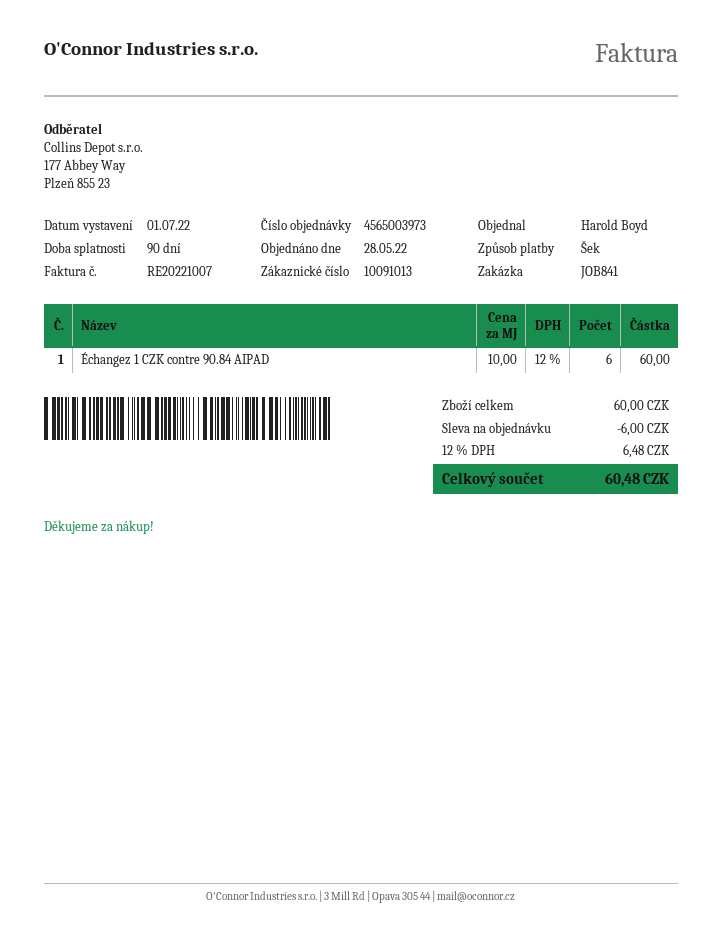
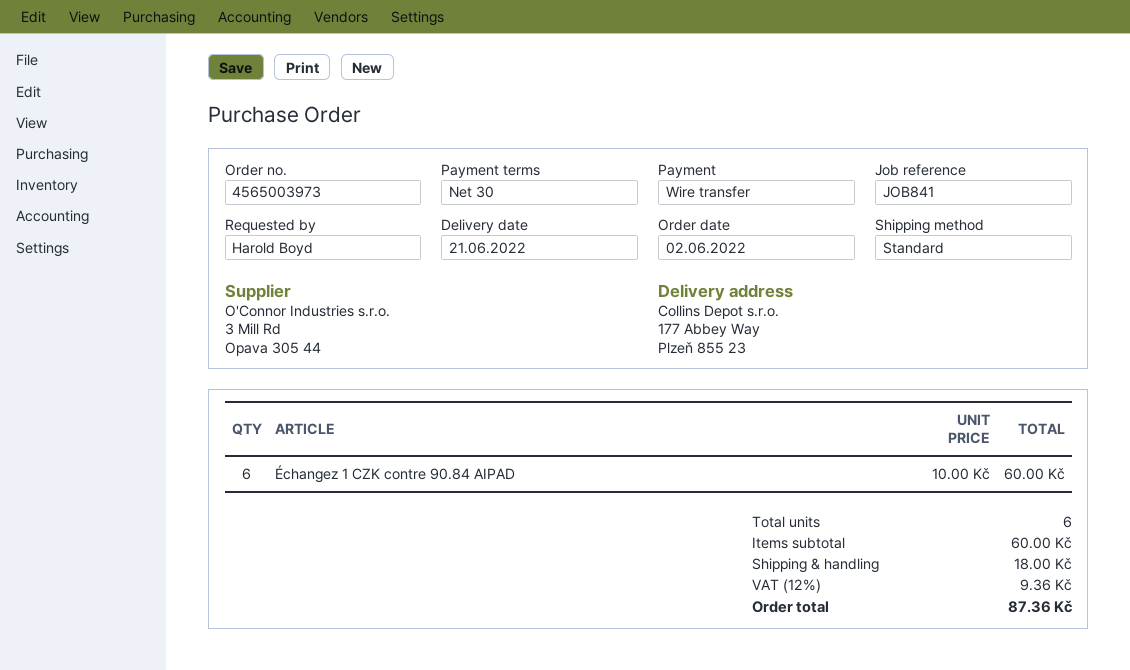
order date: 2022-05-28 -> 2022-06-02
payment terms: 90 days -> 30 days
payment method: cheque -> bank transfer
discount: 6.00 -> none
shipping: none -> 18.00
tax: 12% = 6.48 -> 12% = 9.36
total: 60.48 -> 87.36

